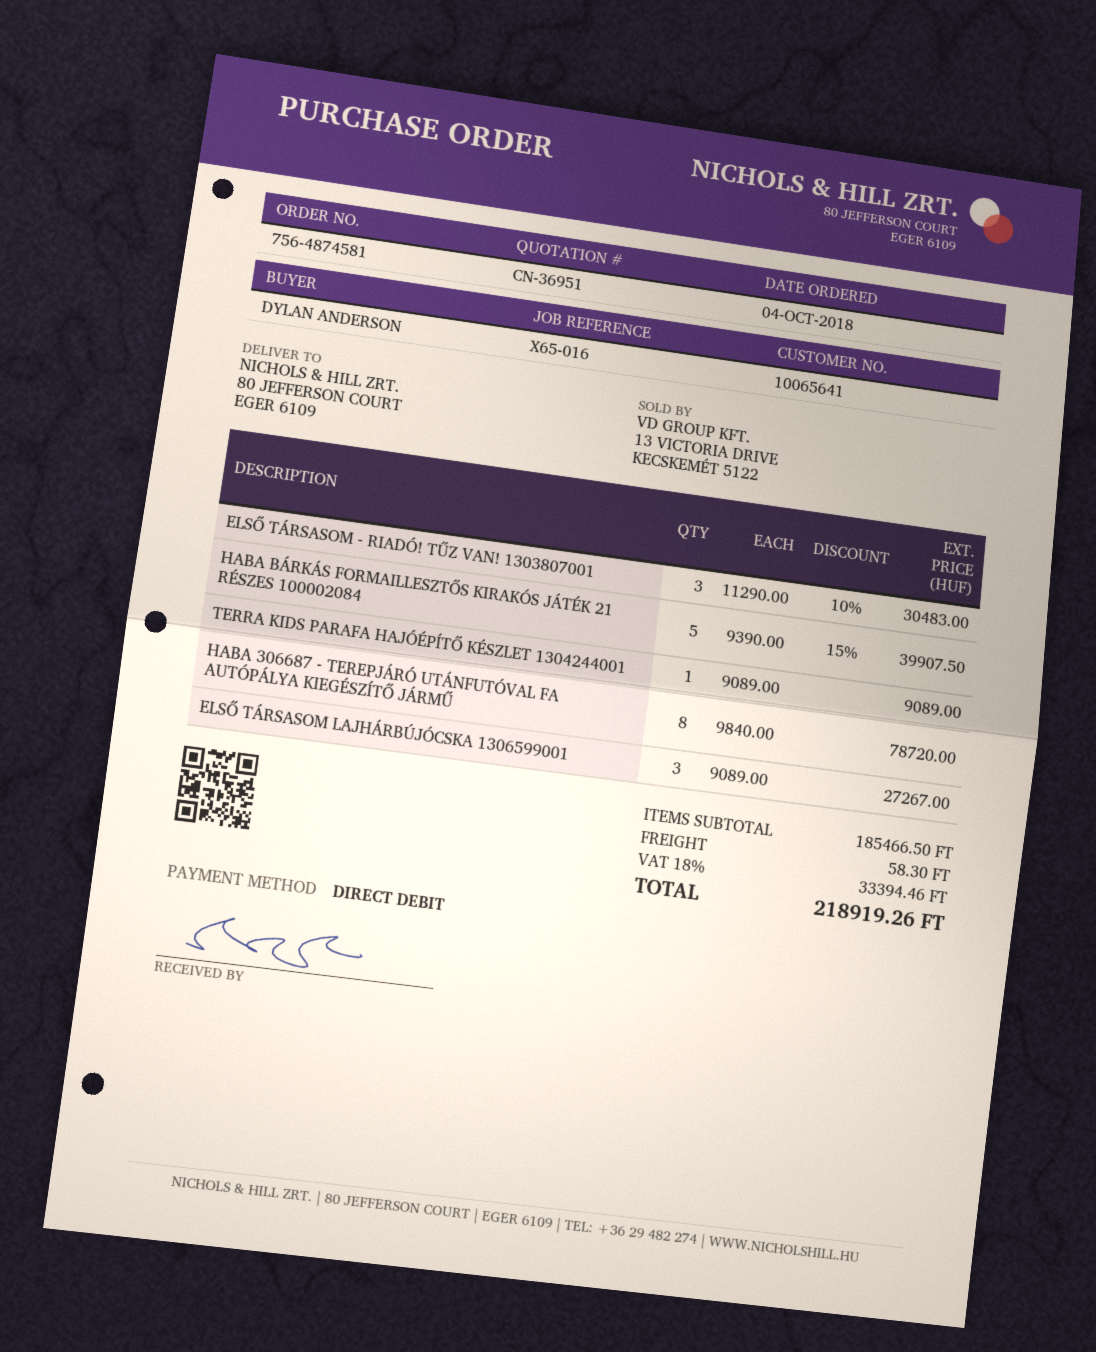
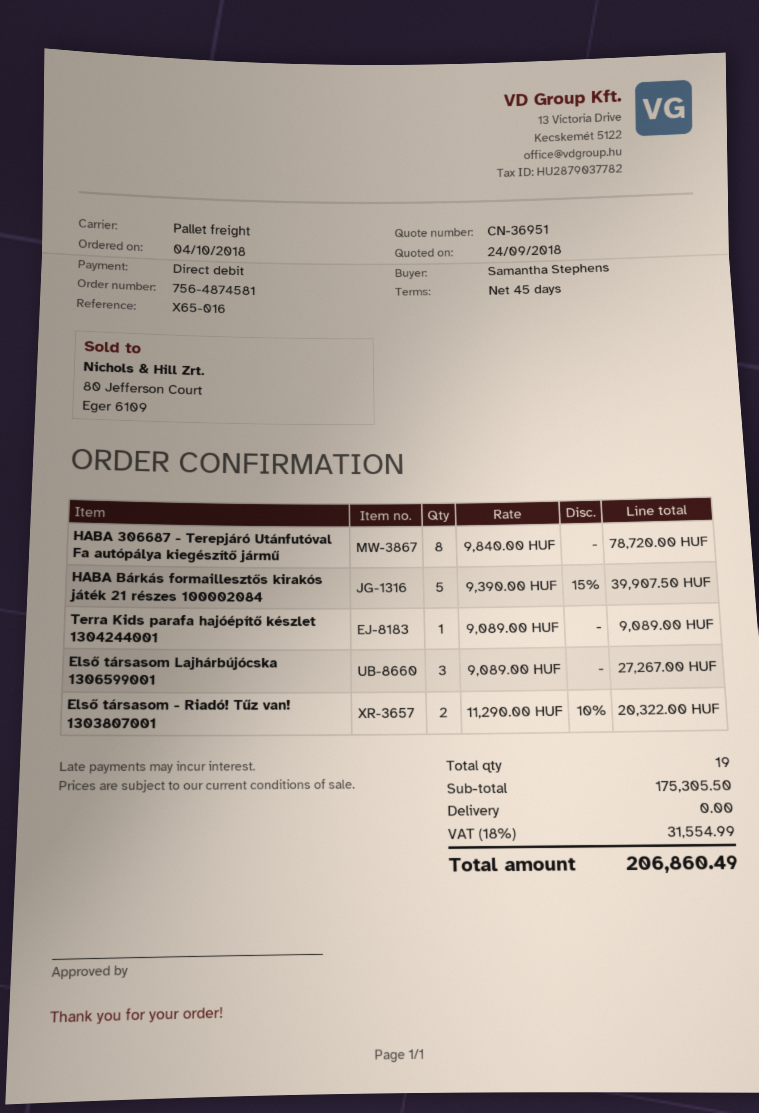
ordered by: DYLAN ANDERSON -> Samantha Stephens
ELSŐ TÁRSASOM - RIADÓ! TŰZ VAN! 1303807001: 3 x 11290.00 - 10% = 30483.00 -> 2 x 11290.00 - 10% = 20322.00
subtotal: 185466.50 -> 175305.50
shipping: 58.30 -> 0.00
tax: 18% = 33394.46 -> 18% = 31554.99
total: 218919.26 -> 206860.49

